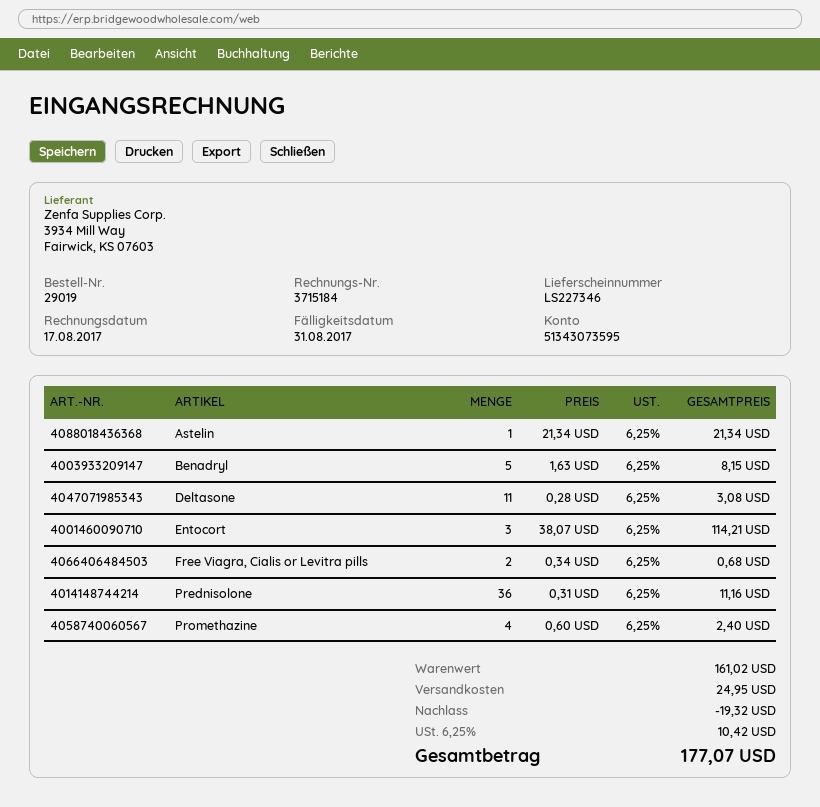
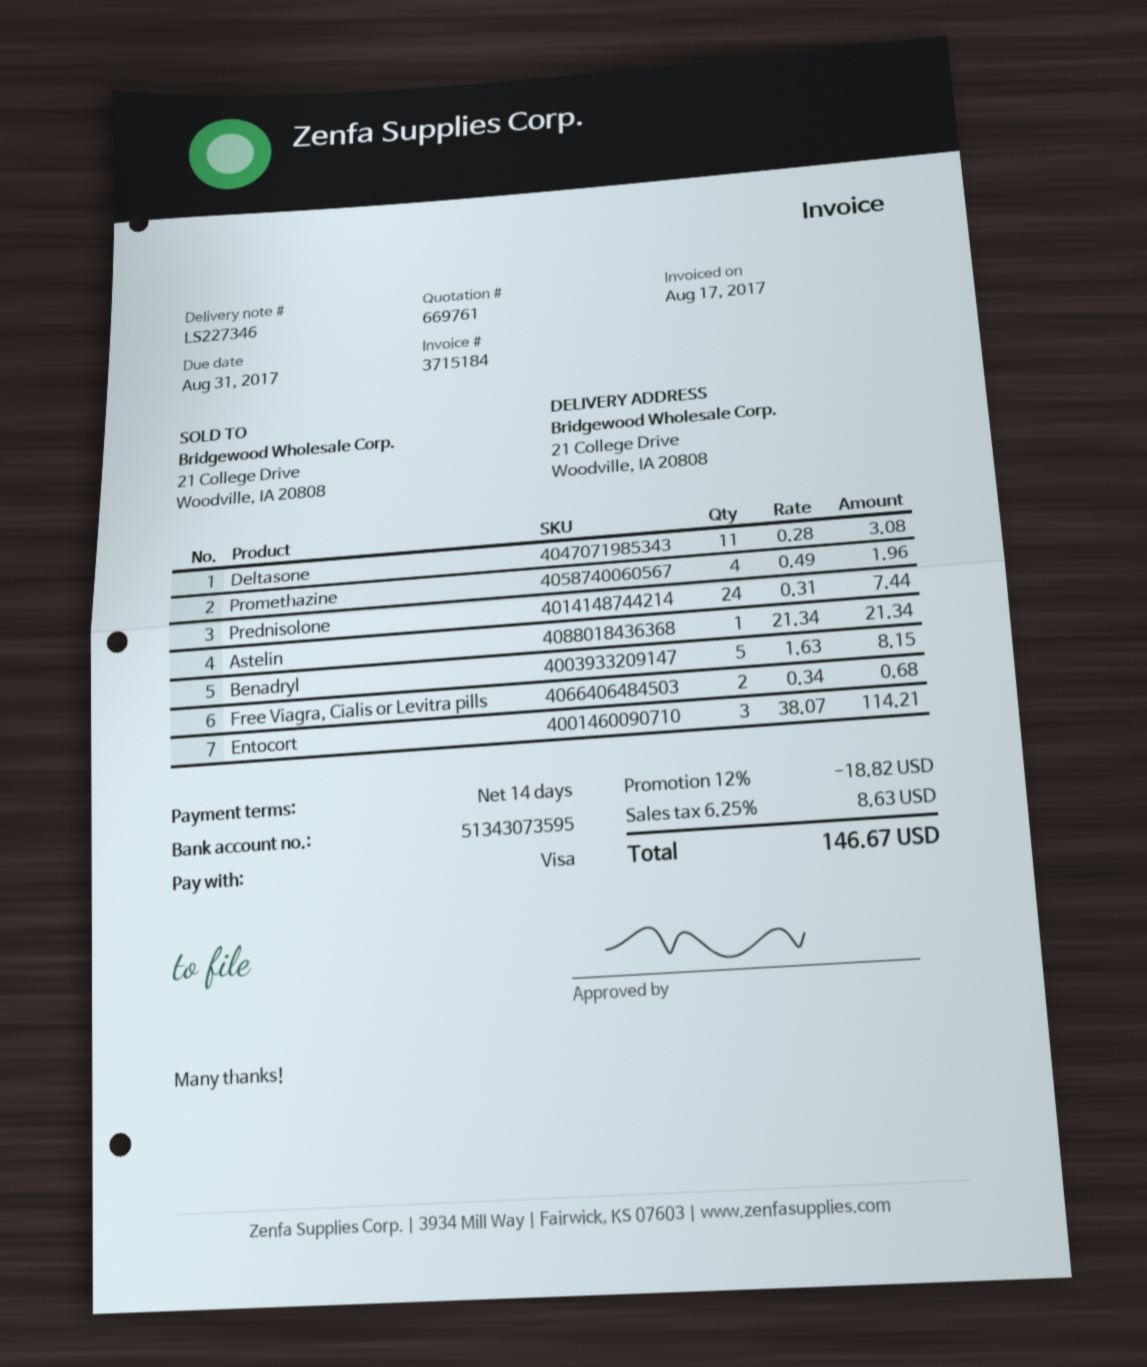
Prednisolone: 36 x 0.31 = 11.16 -> 24 x 0.31 = 7.44
Promethazine: 4 x 0.60 = 2.40 -> 4 x 0.49 = 1.96
discount: 19.32 -> 18.82
shipping: 24.95 -> none
tax: 6.25% = 10.42 -> 6.25% = 8.63
total: 177.07 -> 146.67

